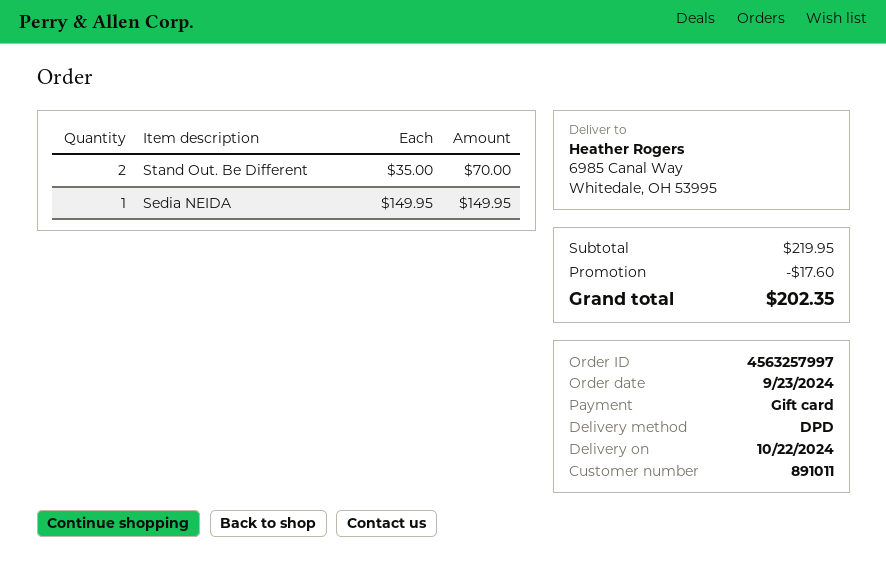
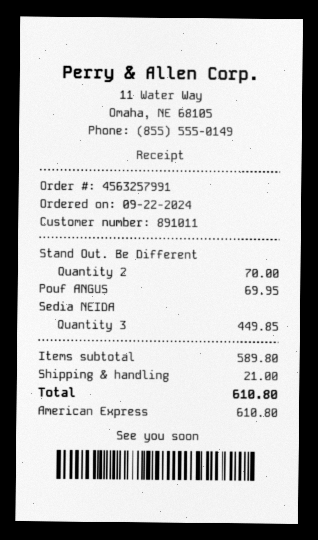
order number: 4563257997 -> 4563257991
order date: 2024-09-23 -> 2024-09-22
payment method: gift card -> American Express
Sedia NEIDA: 1 for 149.95 -> 3 for 449.85
Pouf ANGUS: none -> 1 for 69.95
subtotal: 219.95 -> 589.80
discount: 17.60 -> none
shipping: none -> 21.00
total: 202.35 -> 610.80

